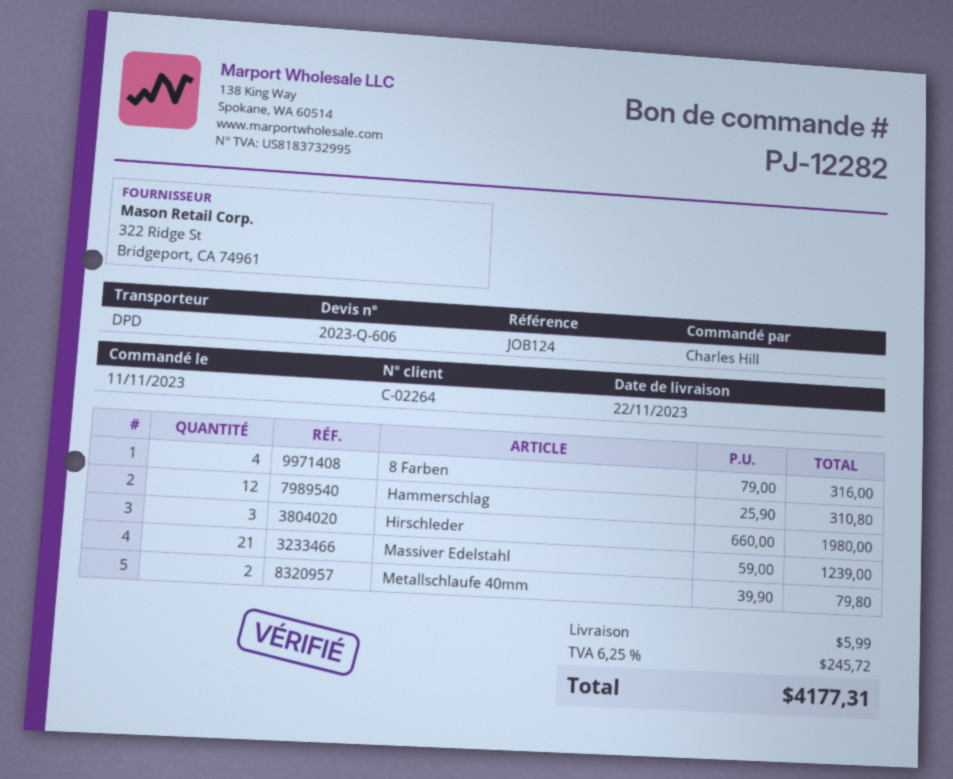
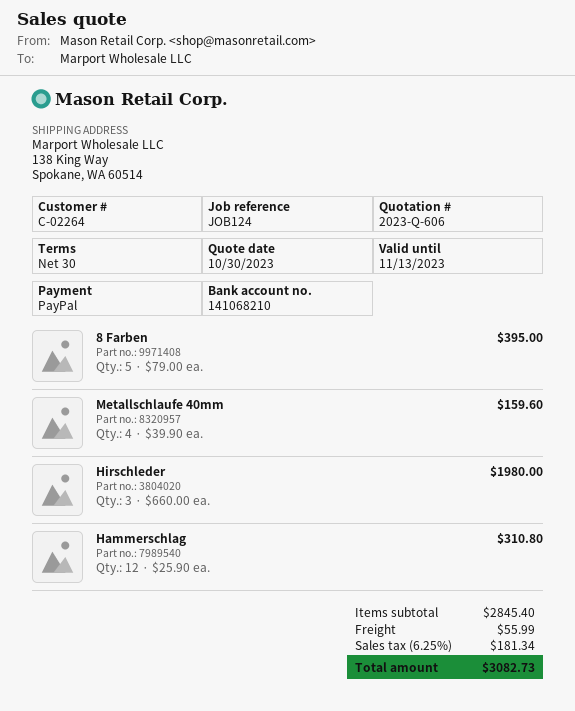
8 Farben: 4 x 79.00 = 316.00 -> 5 x 79.00 = 395.00
Massiver Edelstahl: 21 x 59.00 = 1239.00 -> none
Metallschlaufe 40mm: 2 x 39.90 = 79.80 -> 4 x 39.90 = 159.60
shipping: 5.99 -> 55.99
tax: 6.25% = 245.72 -> 6.25% = 181.34
total: 4177.31 -> 3082.73

